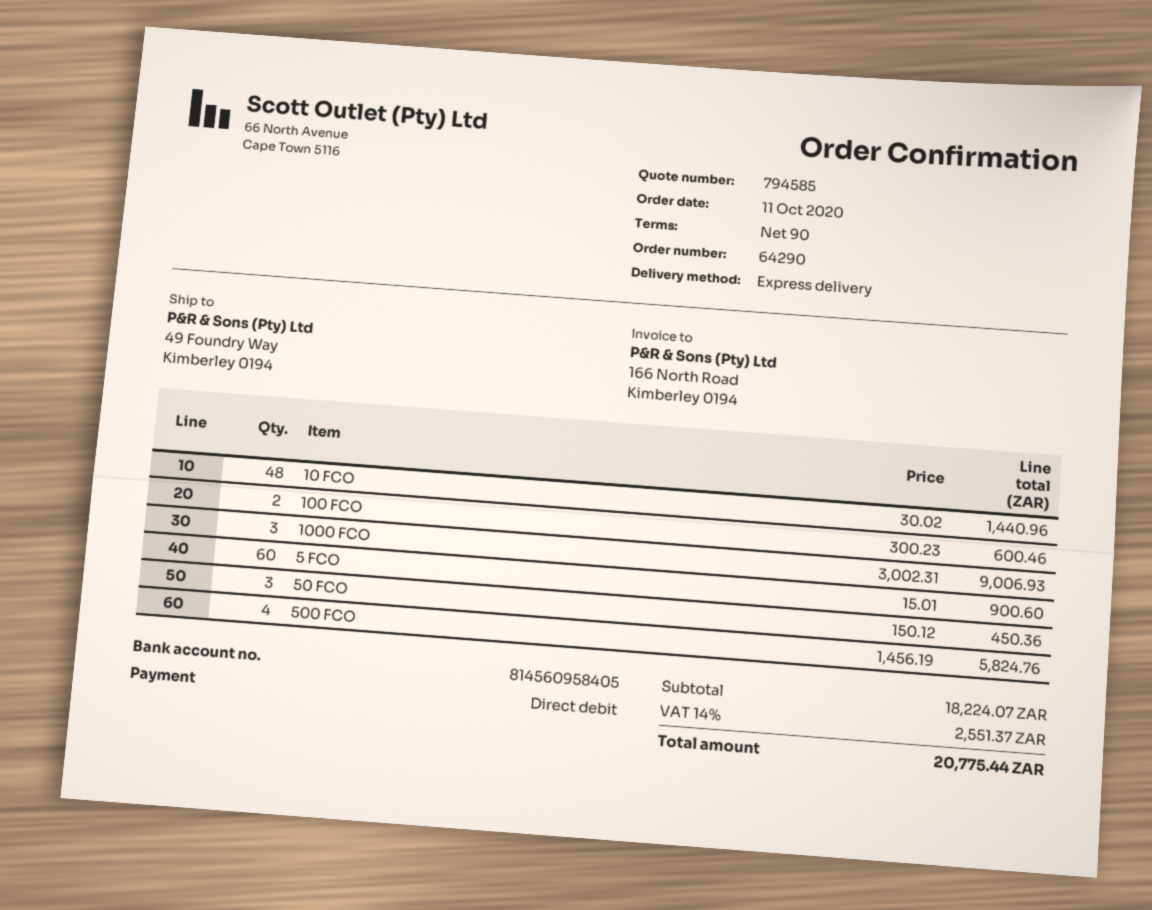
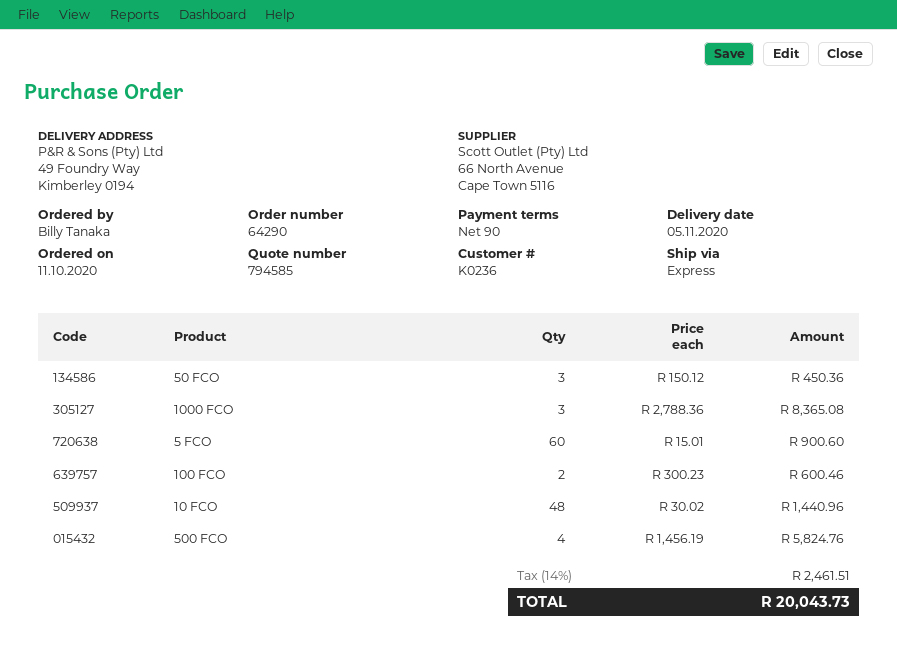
1000 FCO: 3 x 3002.31 = 9006.93 -> 3 x 2788.36 = 8365.08
tax: 14% = 2551.37 -> 14% = 2461.51
total: 20775.44 -> 20043.73

